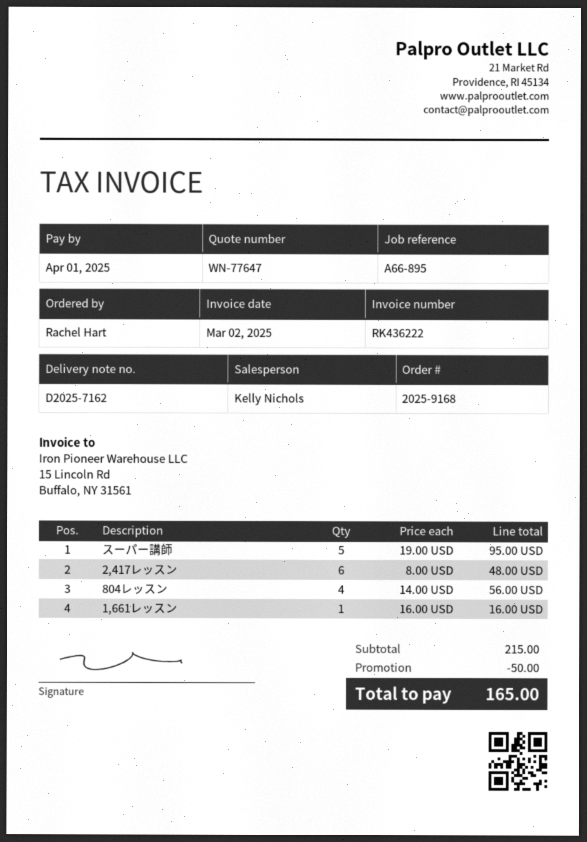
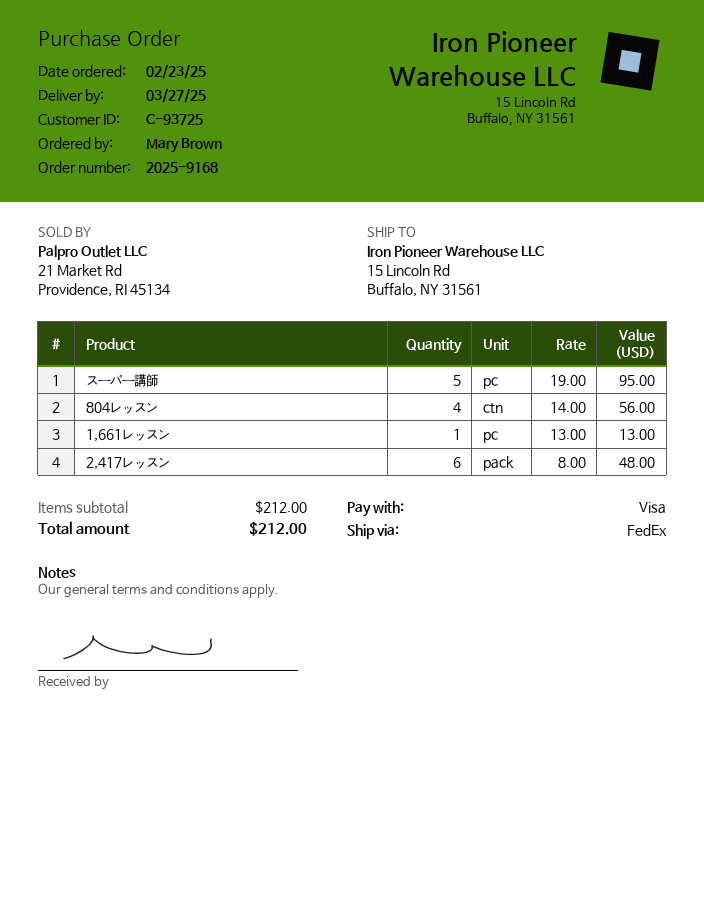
ordered by: Rachel Hart -> Mary Brown
1,661レッスン: 1 x 16.00 = 16.00 -> 1 x 13.00 = 13.00
subtotal: 215.00 -> 212.00
discount: 50.00 -> none
total: 165.00 -> 212.00

